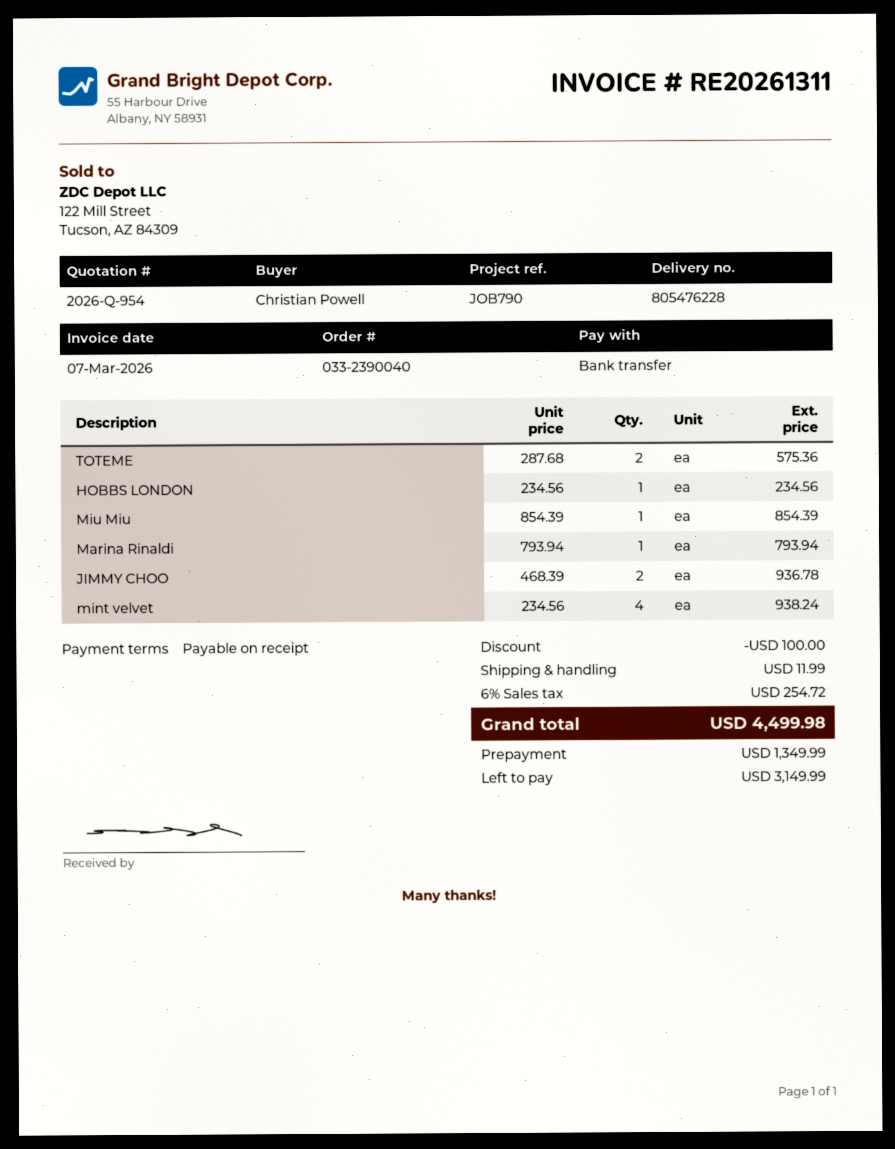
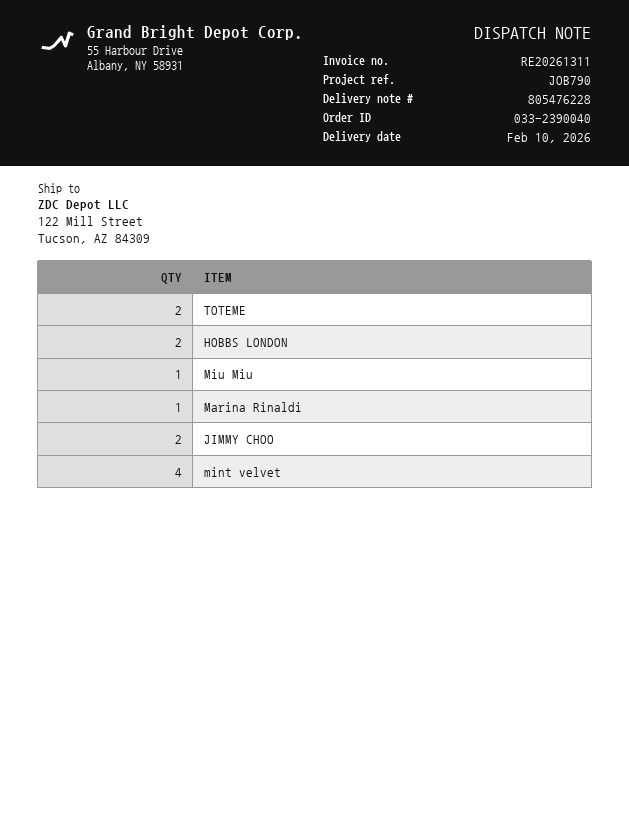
HOBBS LONDON: 1 -> 2

